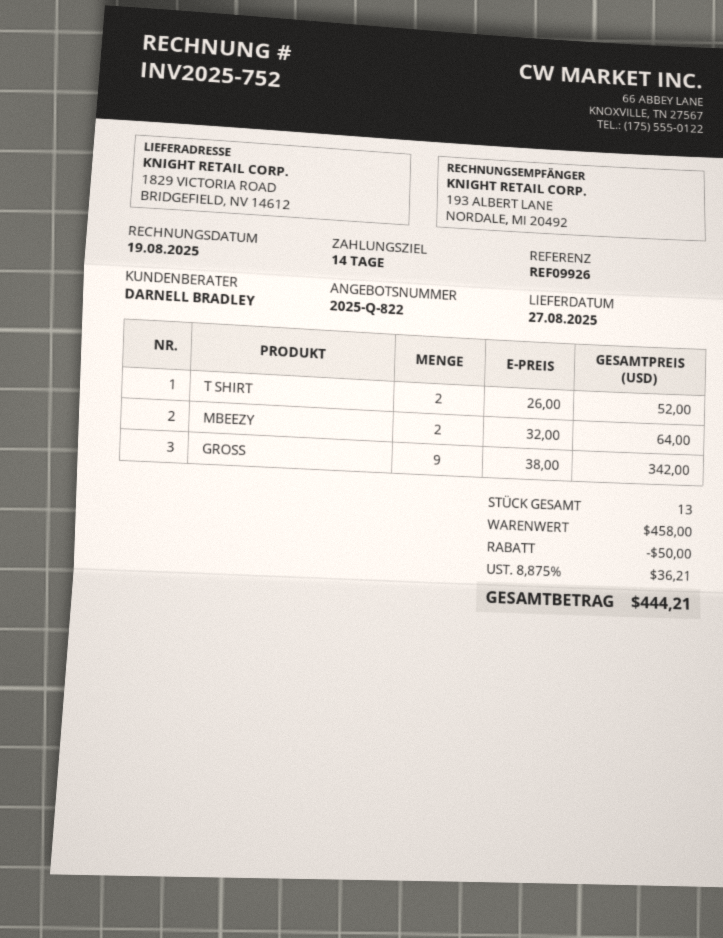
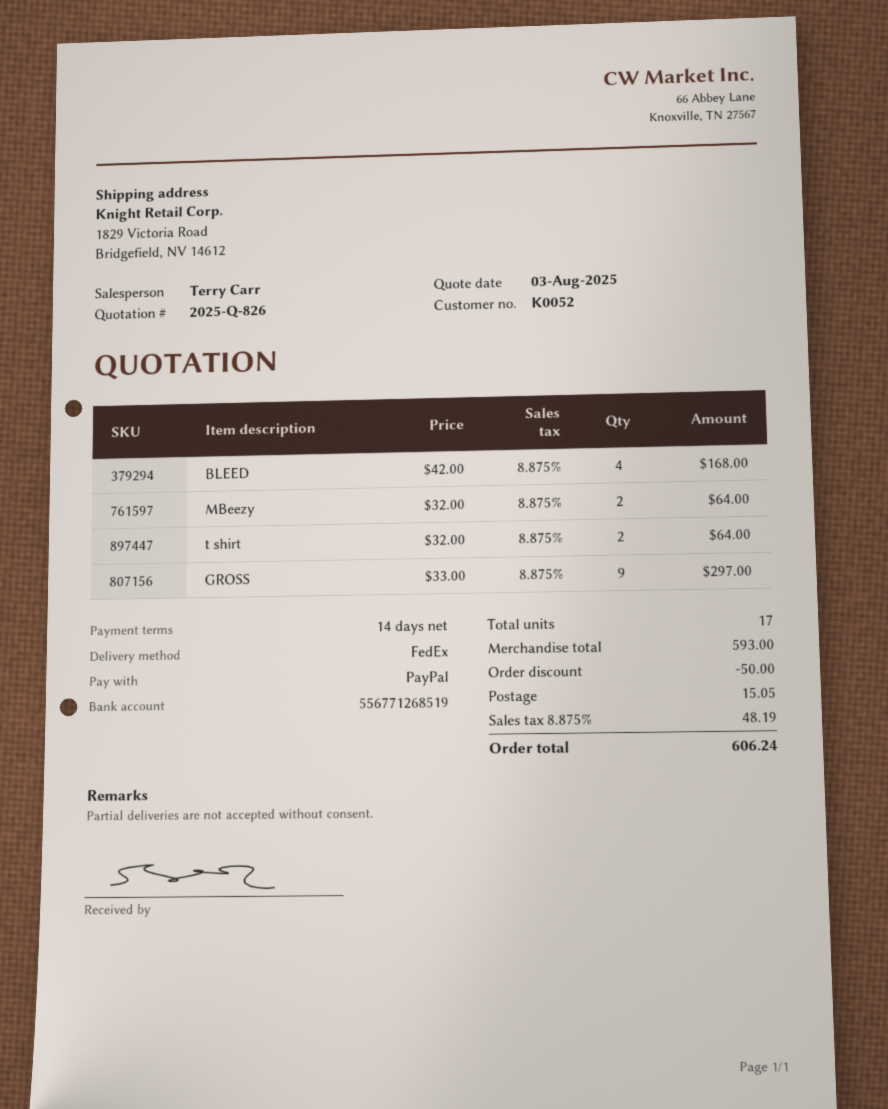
quote number: 2025-Q-822 -> 2025-Q-826
sales rep: DARNELL BRADLEY -> Terry Carr
T SHIRT: 2 x 26.00 = 52.00 -> 2 x 32.00 = 64.00
GROSS: 9 x 38.00 = 342.00 -> 9 x 33.00 = 297.00
BLEED: none -> 4 x 42.00 = 168.00
total quantity: 13 -> 17
subtotal: 458.00 -> 593.00
shipping: none -> 15.05
tax: 8.875% = 36.21 -> 8.875% = 48.19
total: 444.21 -> 606.24

